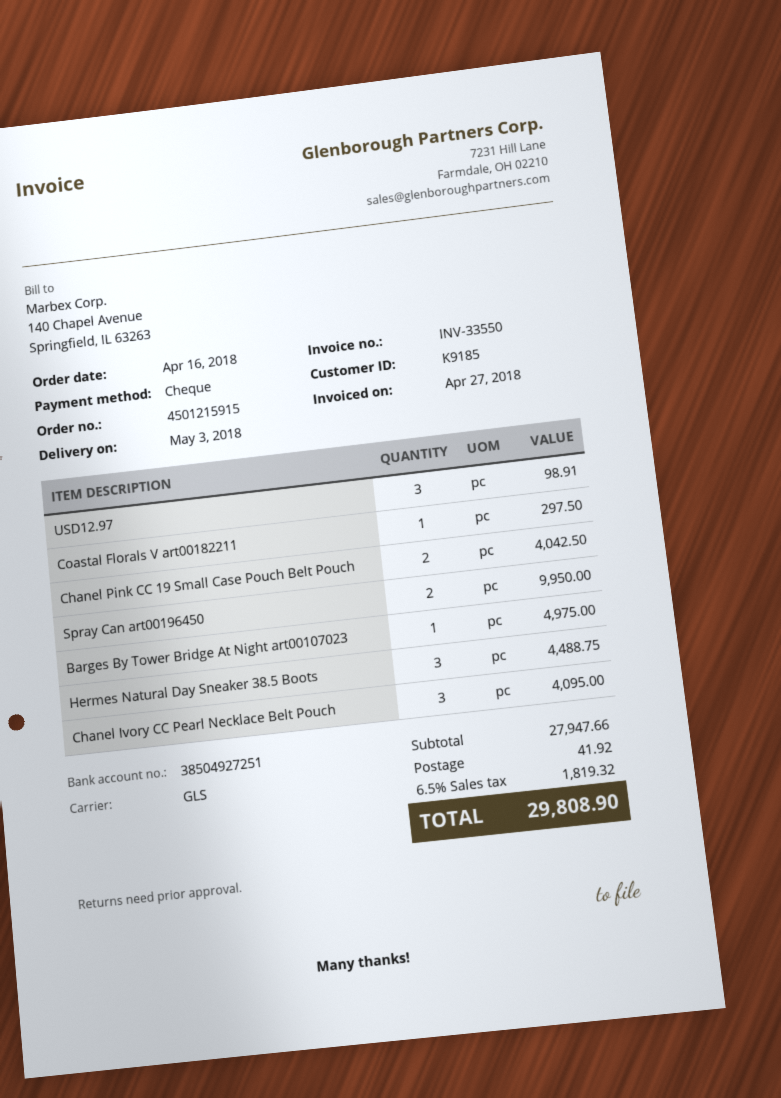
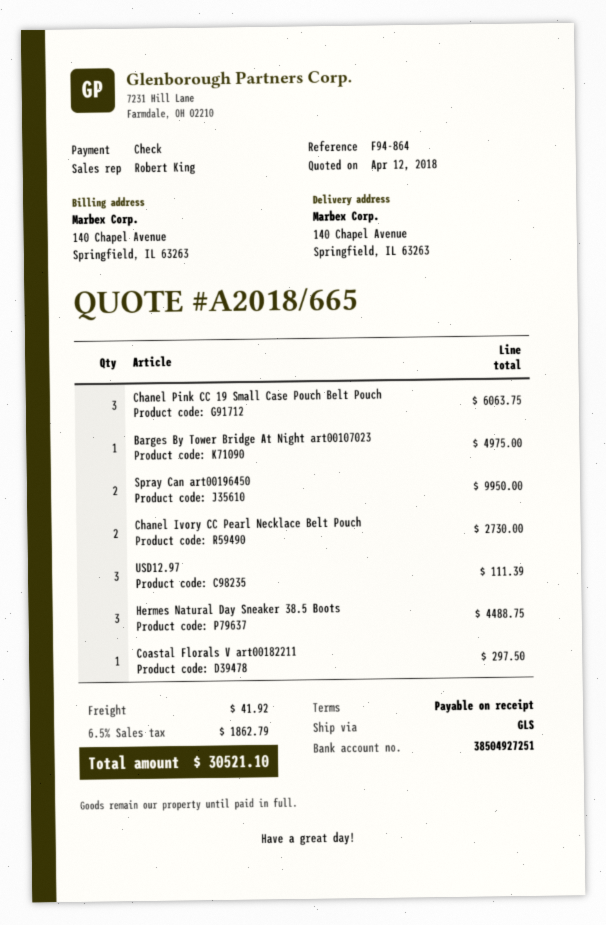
USD12.97: 3 for 98.91 -> 3 for 111.39
Chanel Pink CC 19 Small Case Pouch Belt Pouch: 2 for 4042.50 -> 3 for 6063.75
Chanel Ivory CC Pearl Necklace Belt Pouch: 3 for 4095.00 -> 2 for 2730.00
tax: 6.5% = 1819.32 -> 6.5% = 1862.79
total: 29808.90 -> 30521.10

